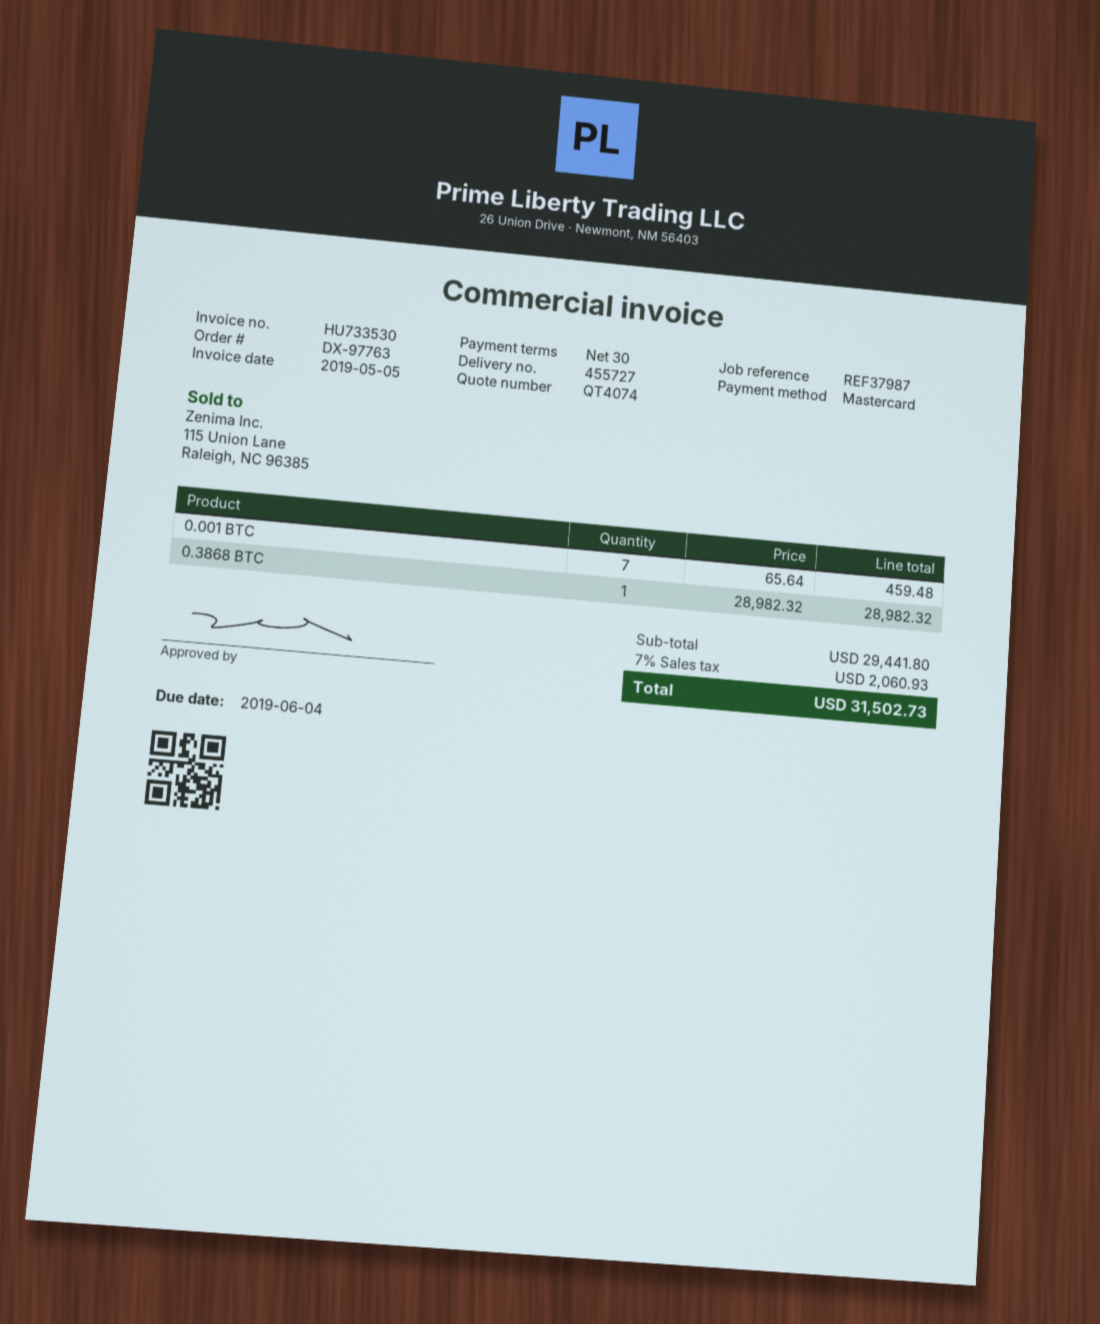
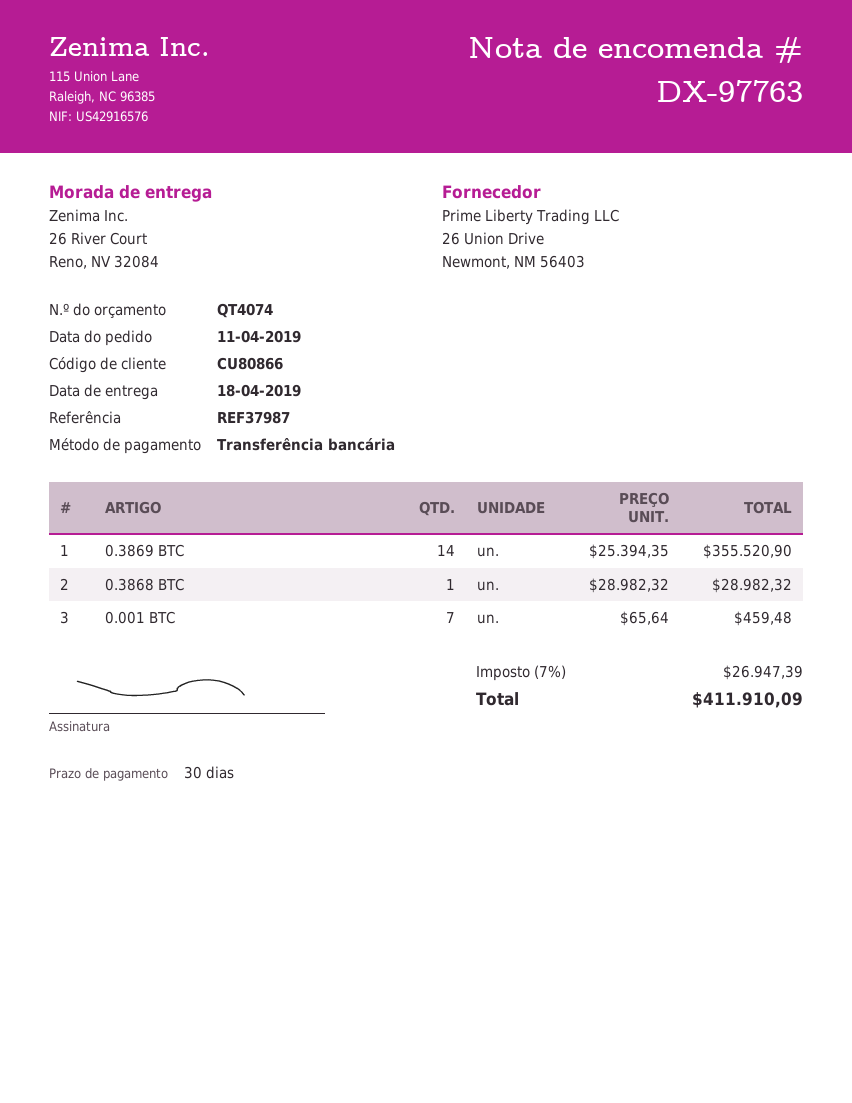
payment method: Mastercard -> bank transfer
0.3869 BTC: none -> 14 x 25394.35 = 355520.90
tax: 7% = 2060.93 -> 7% = 26947.39
total: 31502.73 -> 411910.09

